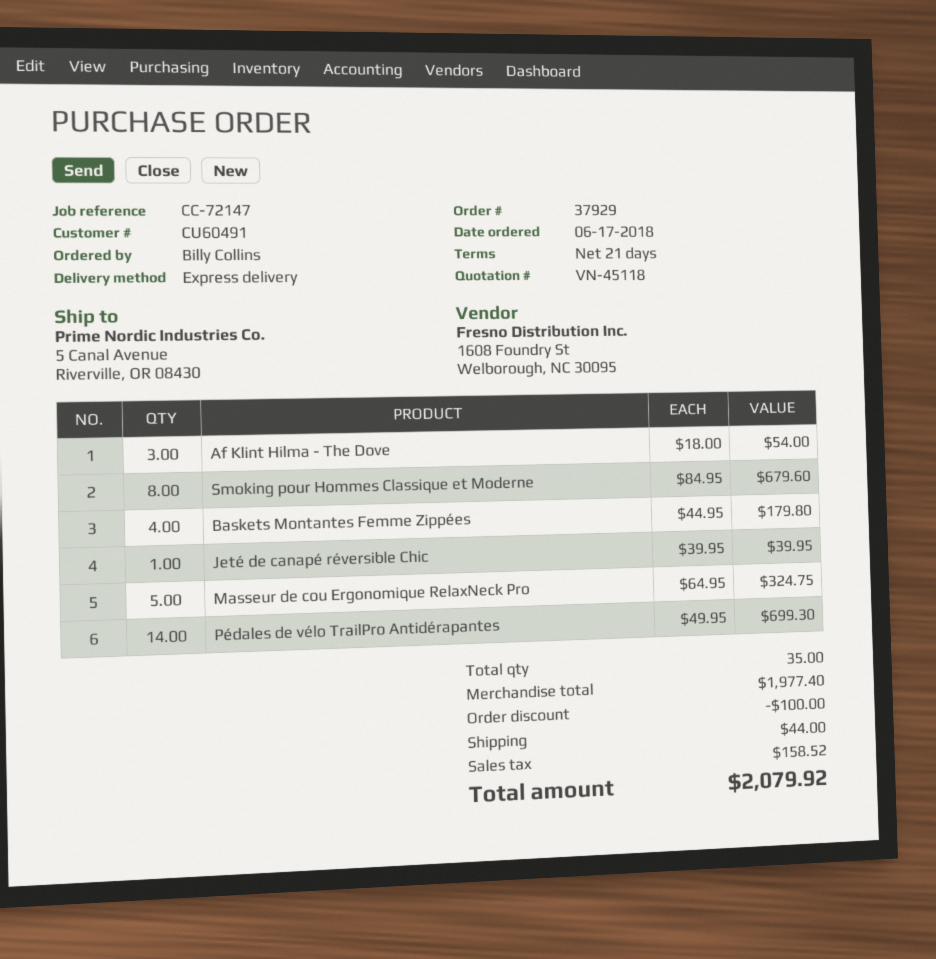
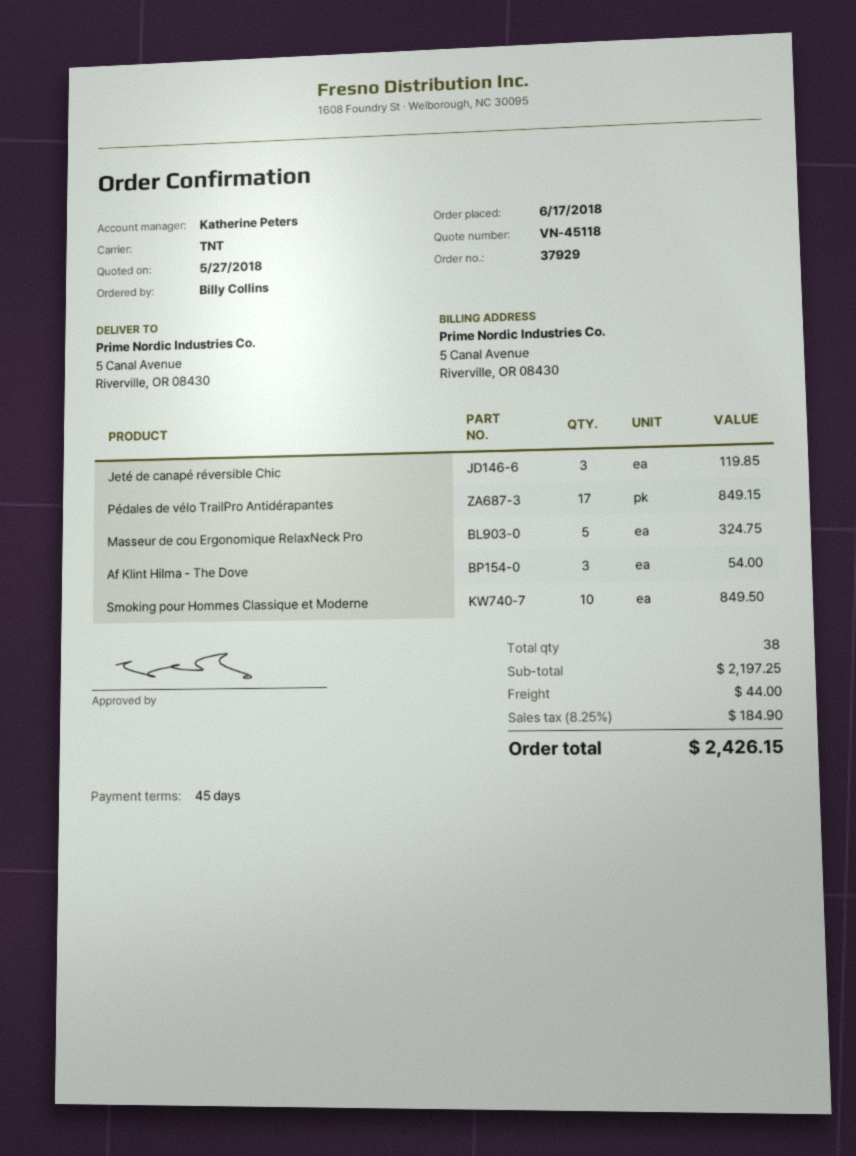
payment terms: 21 days -> 45 days
shipping method: express -> TNT
Smoking pour Hommes Classique et Moderne: 8 for 679.60 -> 10 for 849.50
Baskets Montantes Femme Zippées: 4 for 179.80 -> none
Jeté de canapé réversible Chic: 1 for 39.95 -> 3 for 119.85
Pédales de vélo TrailPro Antidérapantes: 14 for 699.30 -> 17 for 849.15
total quantity: 35 -> 38
subtotal: 1977.40 -> 2197.25
discount: 100.00 -> none
tax: 158.52 -> 184.90
total: 2079.92 -> 2426.15

